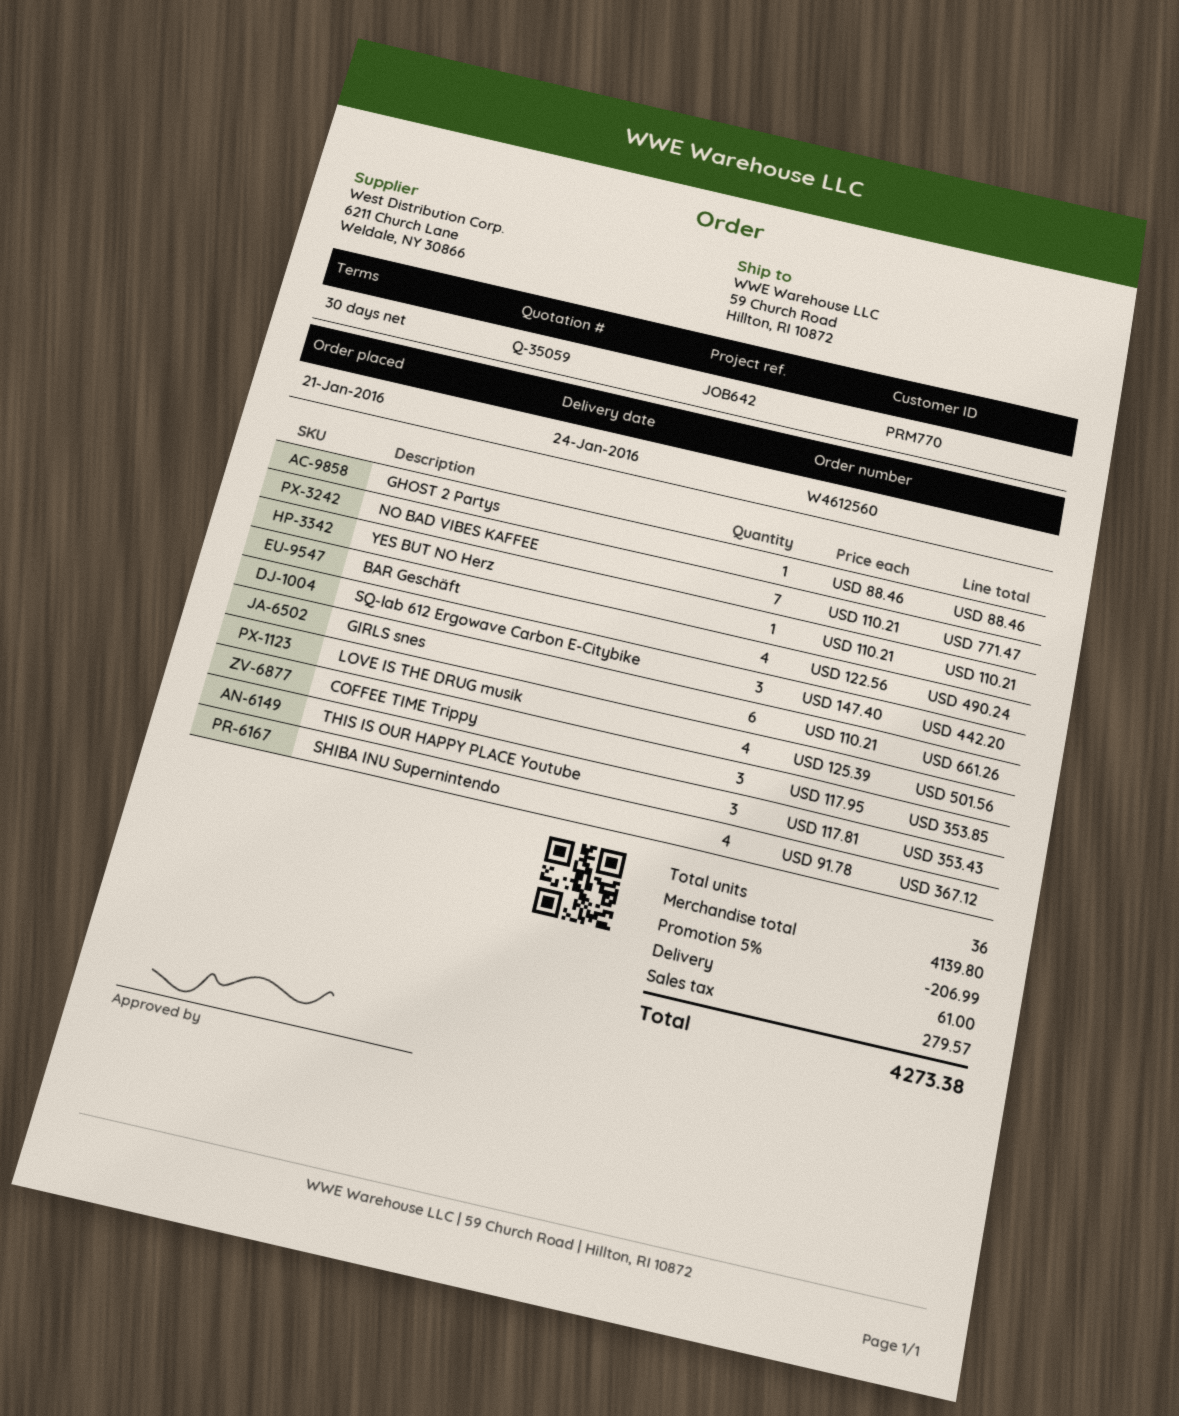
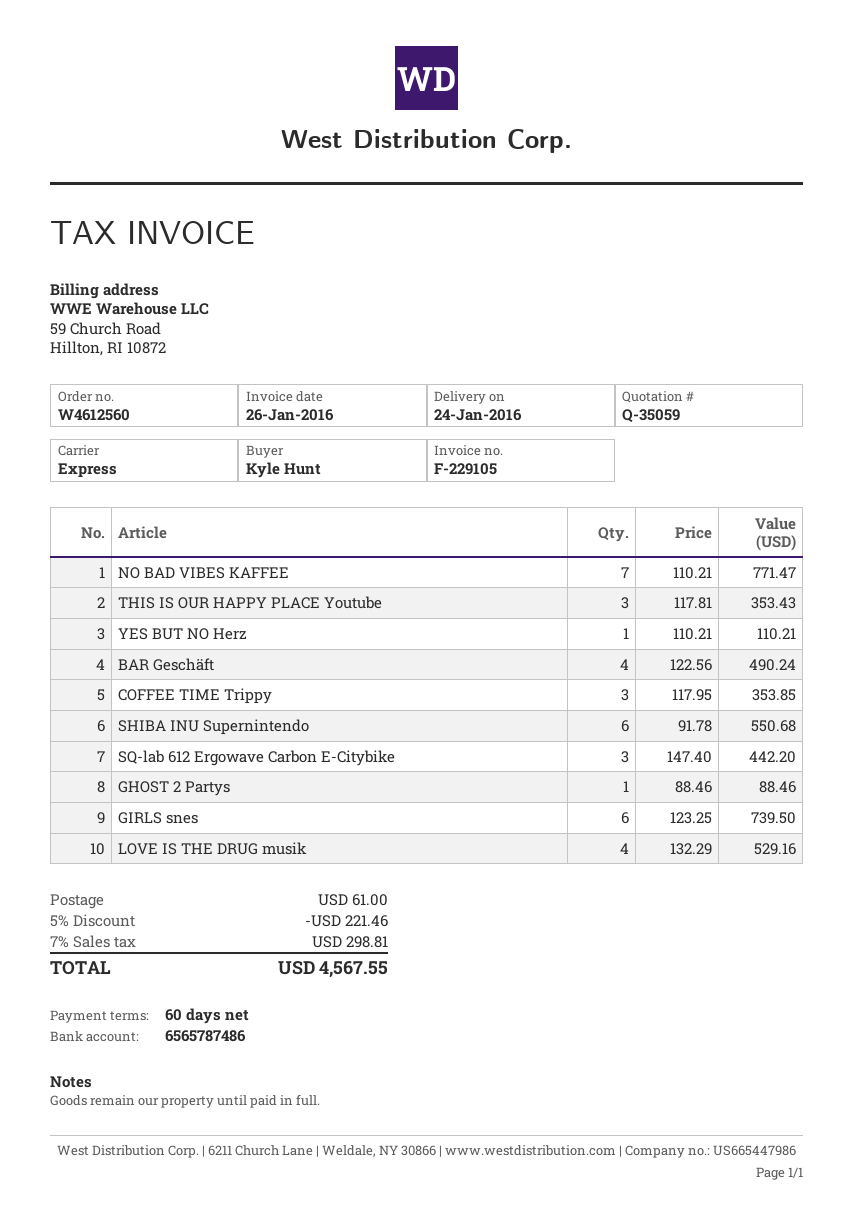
payment terms: 30 days -> 60 days
GIRLS snes: 6 x 110.21 = 661.26 -> 6 x 123.25 = 739.50
LOVE IS THE DRUG musik: 4 x 125.39 = 501.56 -> 4 x 132.29 = 529.16
SHIBA INU Supernintendo: 4 x 91.78 = 367.12 -> 6 x 91.78 = 550.68
discount: 5% = 206.99 -> 5% = 221.46
tax: 279.57 -> 298.81
total: 4273.38 -> 4567.55

